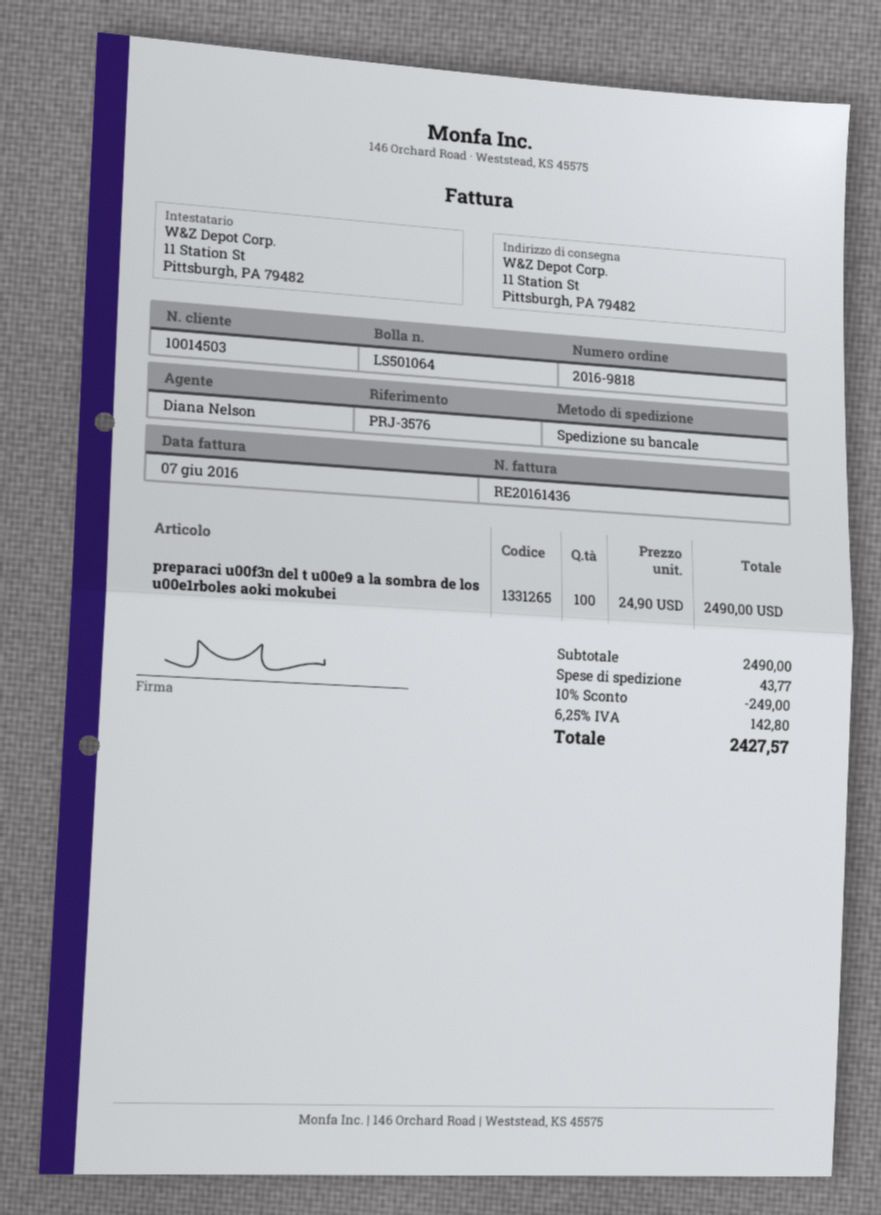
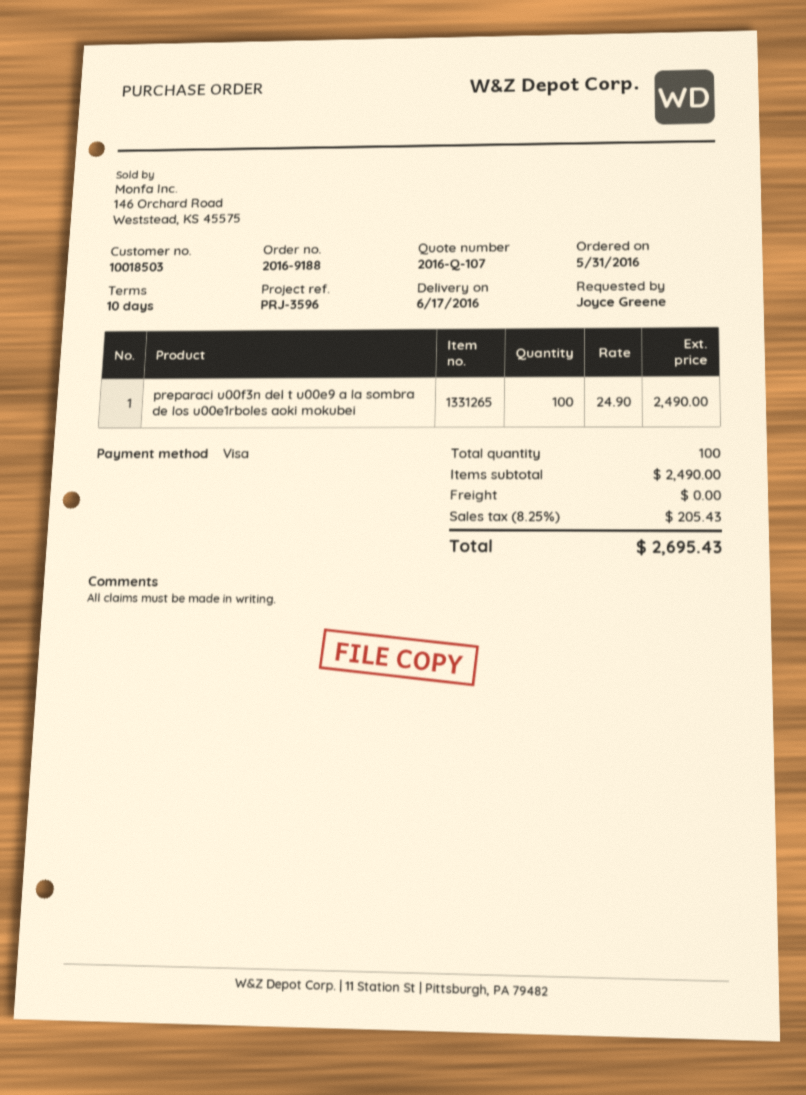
order number: 2016-9818 -> 2016-9188
customer number: 10014503 -> 10018503
reference: PRJ-3576 -> PRJ-3596
discount: 10% = 249.00 -> none
shipping: 43.77 -> 0.00
tax: 6.25% = 142.80 -> 8.25% = 205.43
total: 2427.57 -> 2695.43

